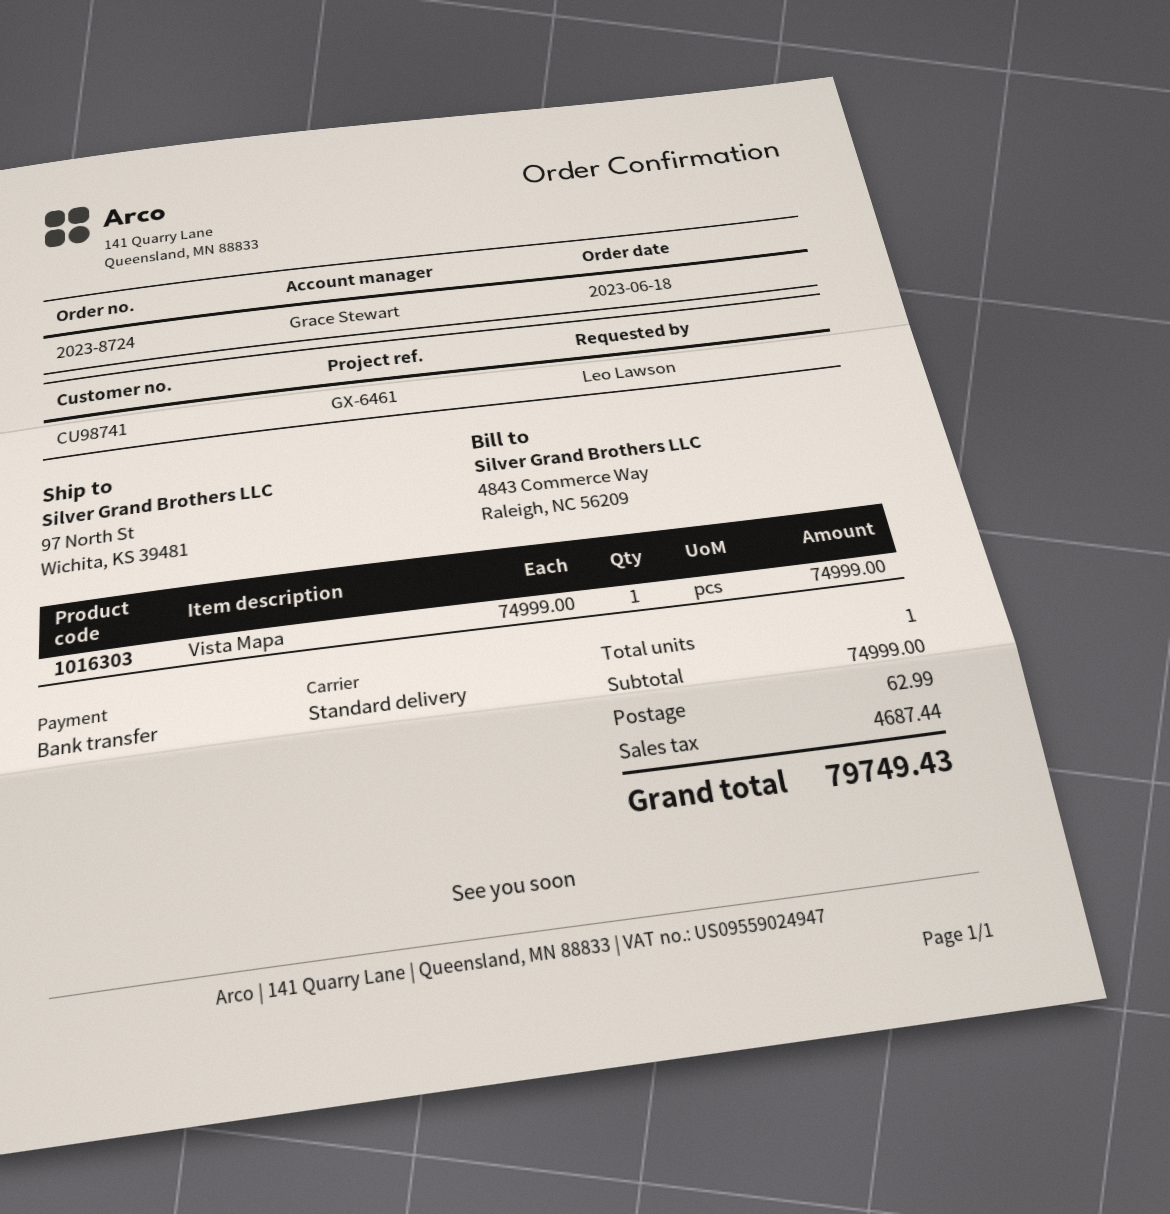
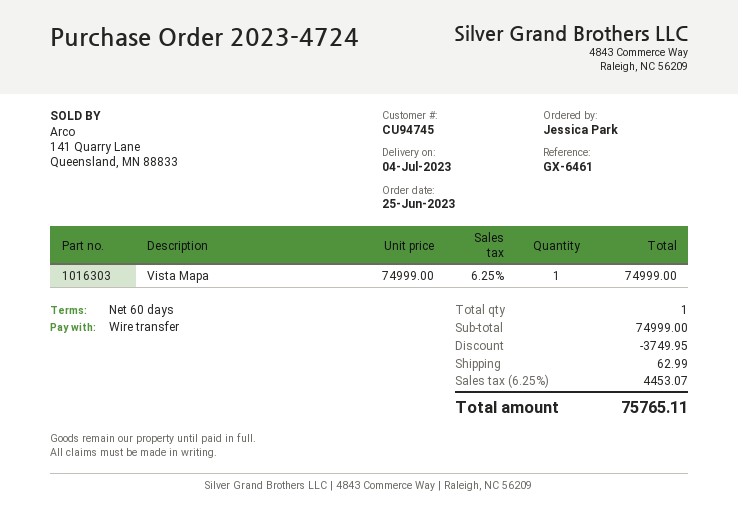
order number: 2023-8724 -> 2023-4724
order date: 2023-06-18 -> 2023-06-25
customer number: CU98741 -> CU94745
ordered by: Leo Lawson -> Jessica Park
discount: none -> 3749.95
tax: 4687.44 -> 4453.07
total: 79749.43 -> 75765.11

